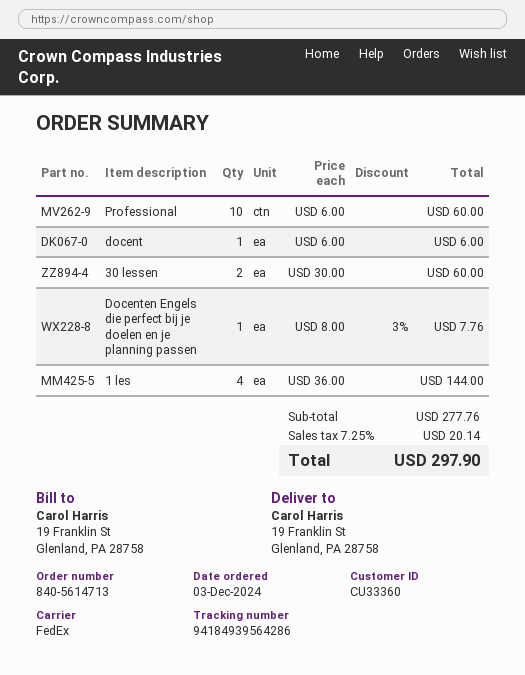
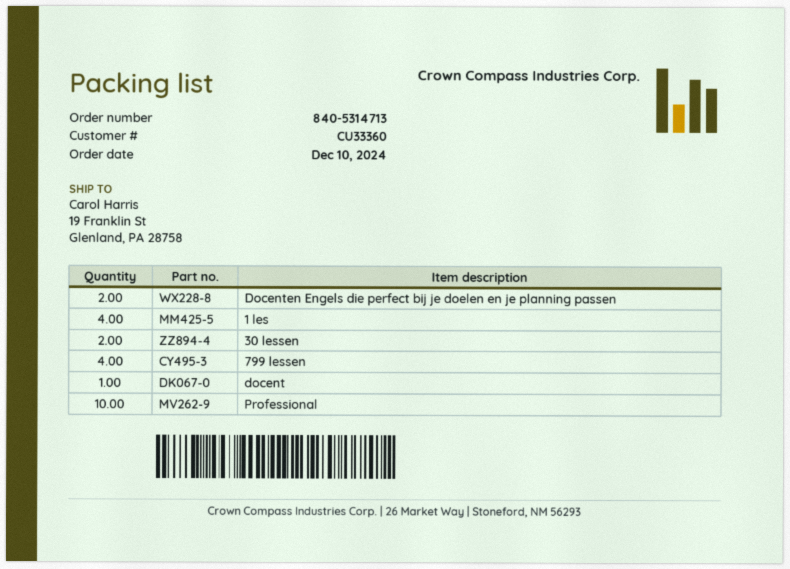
order number: 840-5614713 -> 840-5314713
order date: 2024-12-03 -> 2024-12-10
Docenten Engels die perfect bij je doelen en je planning passen: 1 -> 2
799 lessen: none -> 4

